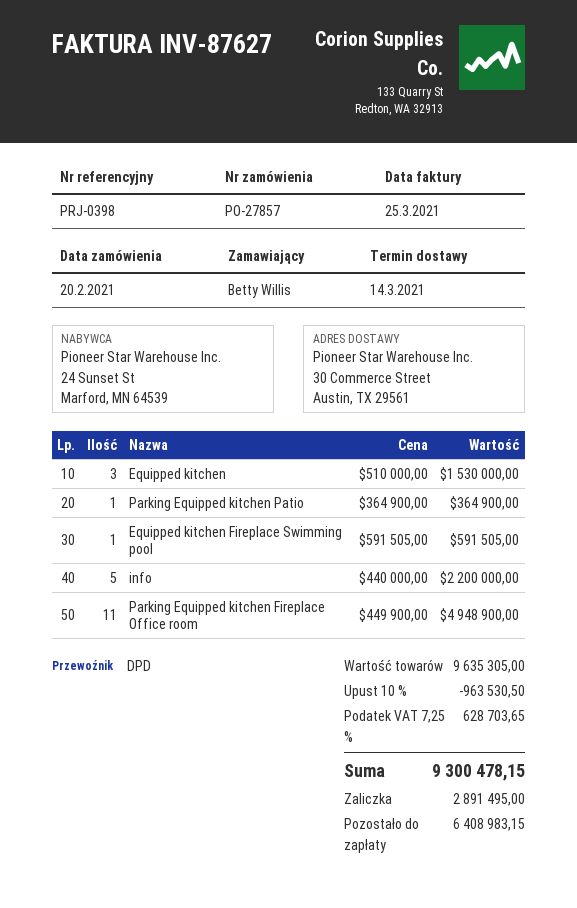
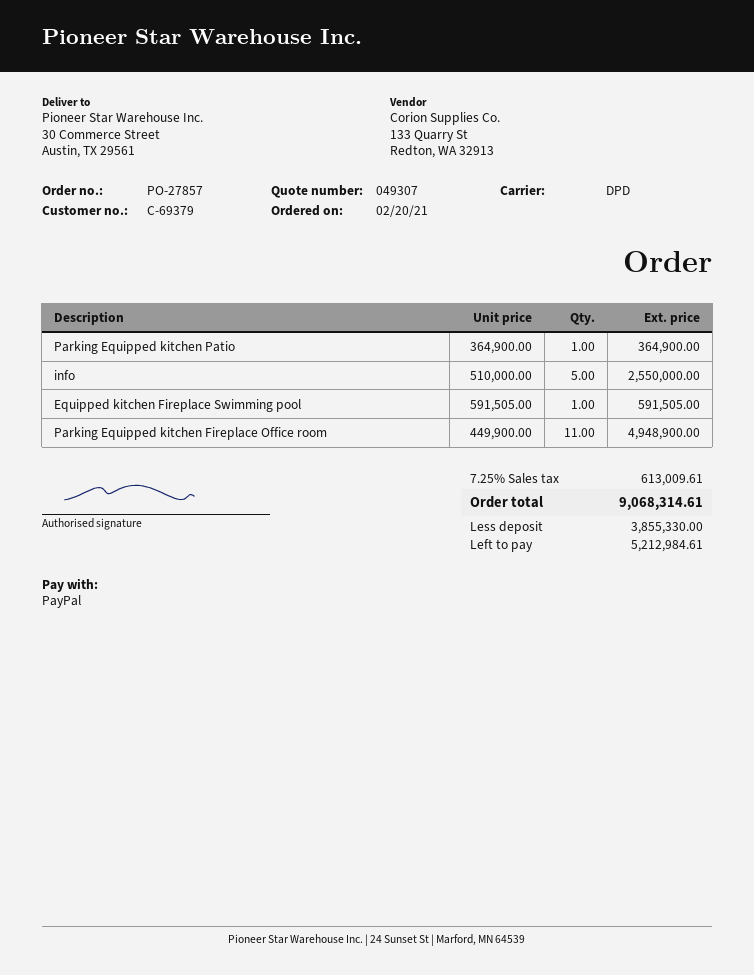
Equipped kitchen: 3 x 510000.00 = 1530000.00 -> none
info: 5 x 440000.00 = 2200000.00 -> 5 x 510000.00 = 2550000.00
discount: 10% = 963530.50 -> none
tax: 7.25% = 628703.65 -> 7.25% = 613009.61
total: 9300478.15 -> 9068314.61
deposit: 2891495.00 -> 3855330.00
balance: 6408983.15 -> 5212984.61

